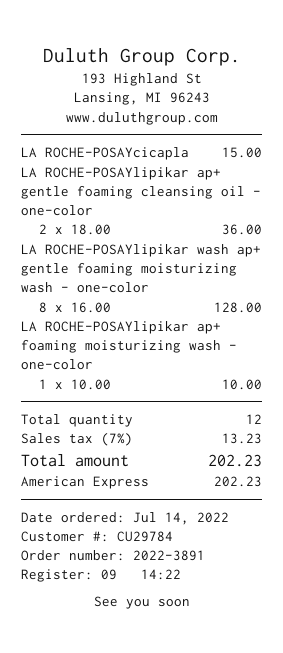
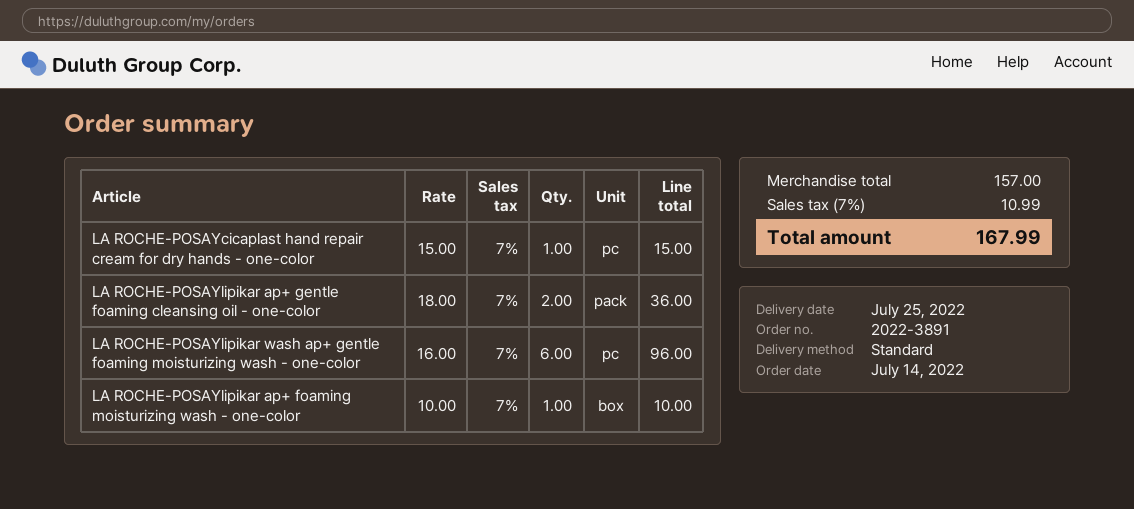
LA ROCHE-POSAYlipikar wash ap+ gentle foaming moisturizing wash - one-color: 8 x 16.00 = 128.00 -> 6 x 16.00 = 96.00
tax: 7% = 13.23 -> 7% = 10.99
total: 202.23 -> 167.99

